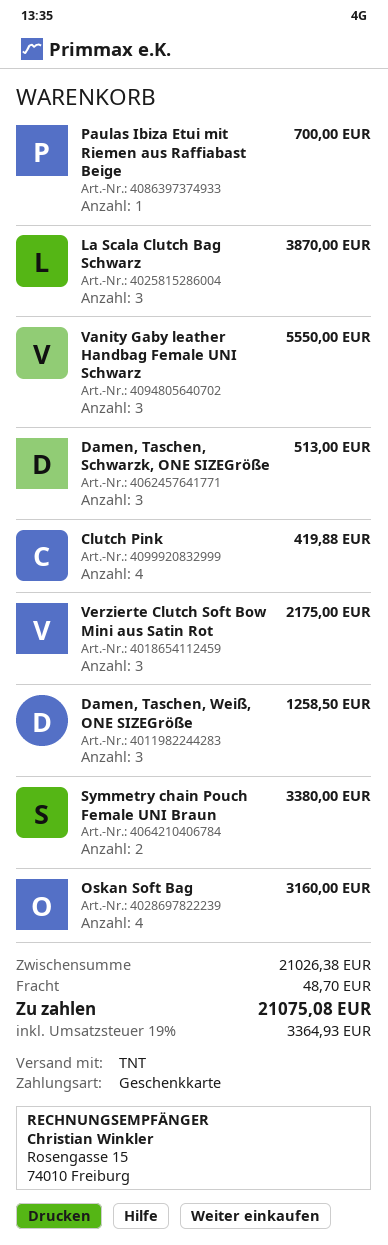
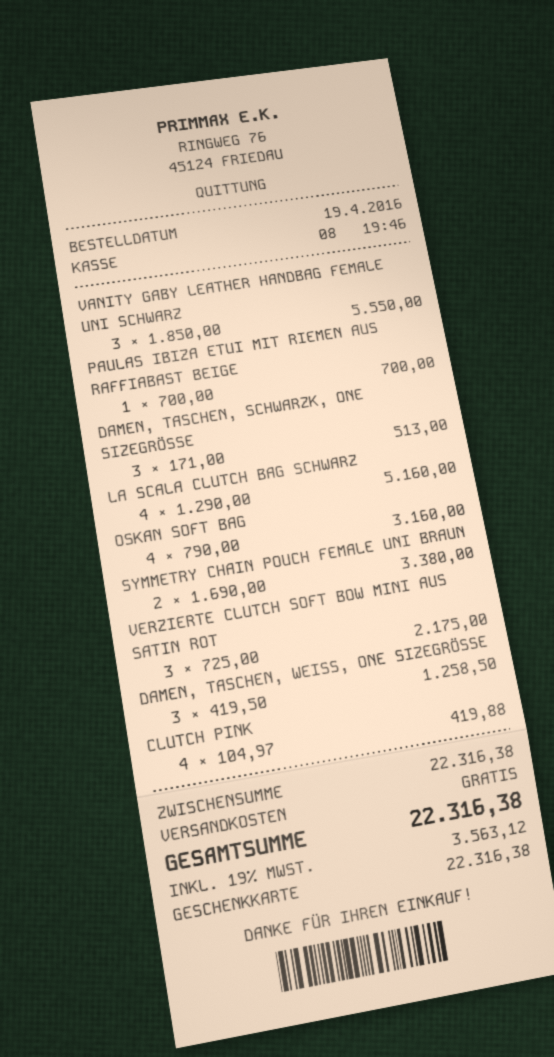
La Scala Clutch Bag Schwarz: 3 for 3870.00 -> 4 for 5160.00
subtotal: 21026.38 -> 22316.38
shipping: 48.70 -> 0.00
tax: 19% = 3364.93 -> 19% = 3563.12
total: 21075.08 -> 22316.38

